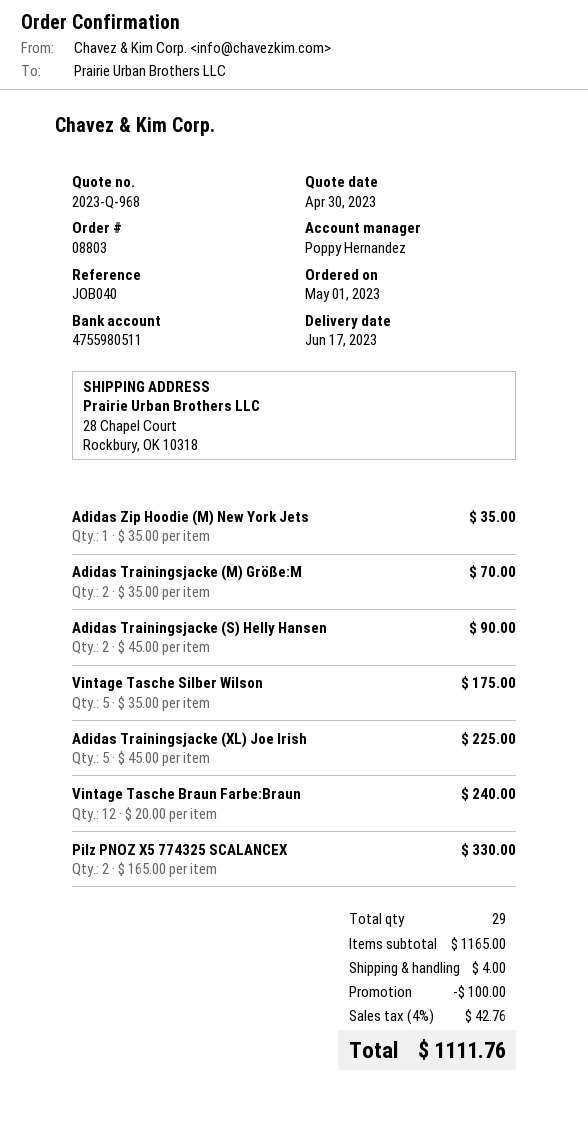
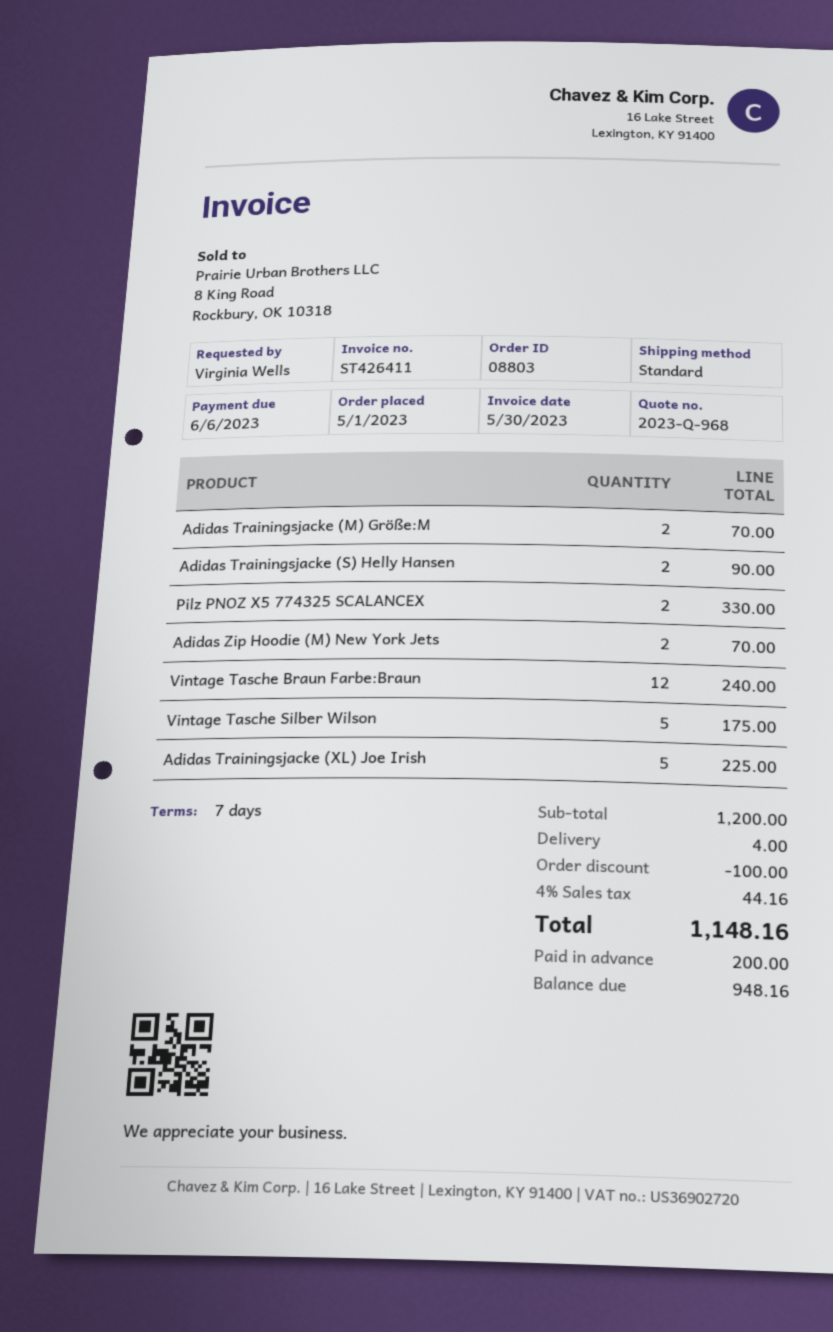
Adidas Zip Hoodie (M) New York Jets: 1 for 35.00 -> 2 for 70.00
subtotal: 1165.00 -> 1200.00
tax: 4% = 42.76 -> 4% = 44.16
total: 1111.76 -> 1148.16

